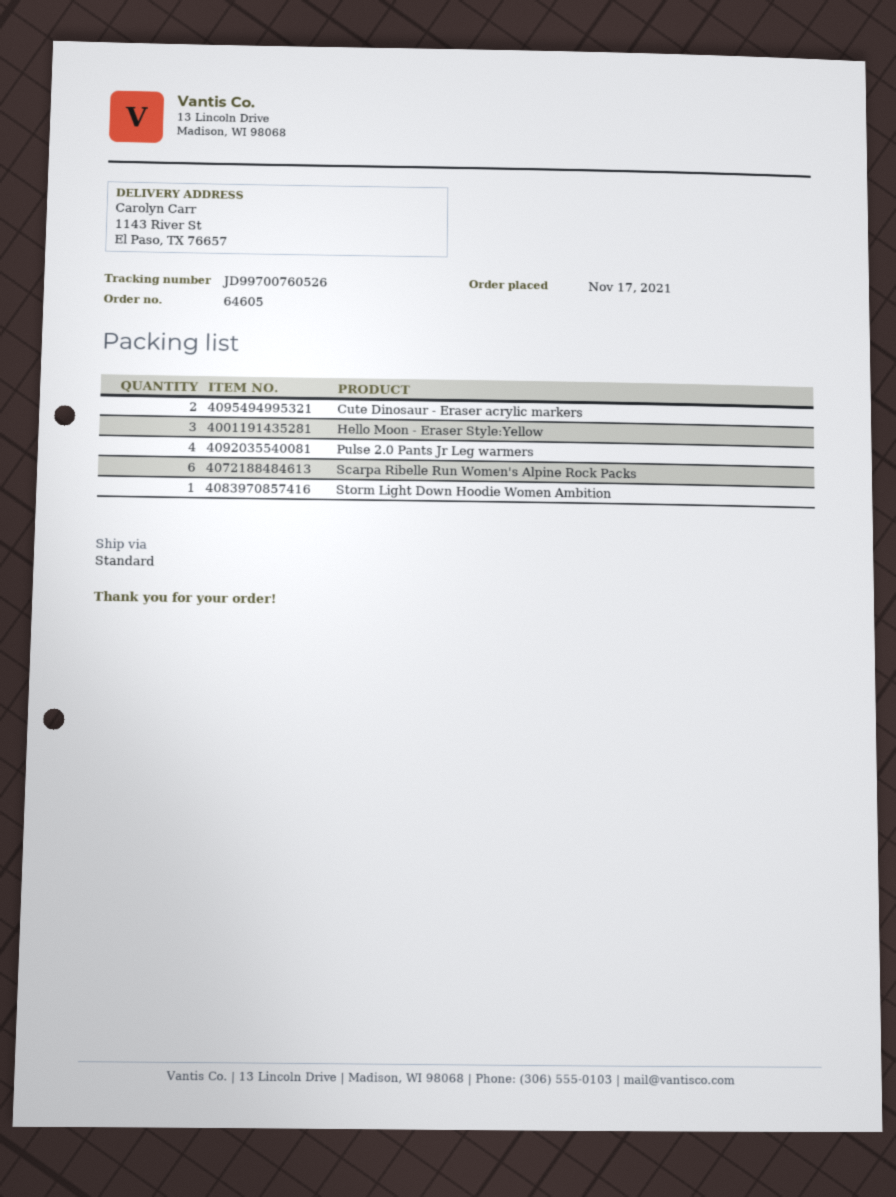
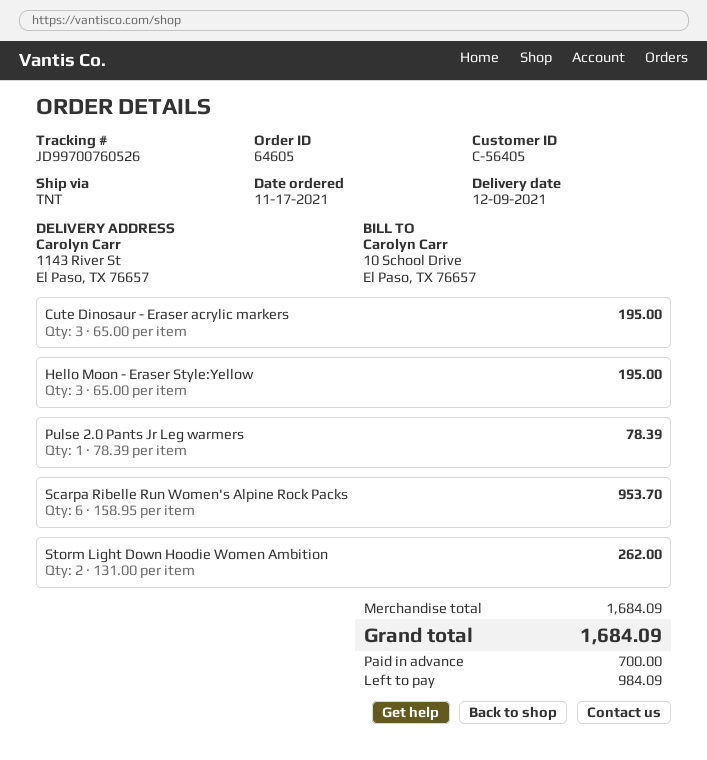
shipping method: standard -> TNT
Cute Dinosaur - Eraser acrylic markers: 2 -> 3
Pulse 2.0 Pants Jr Leg warmers: 4 -> 1
Storm Light Down Hoodie Women Ambition: 1 -> 2

